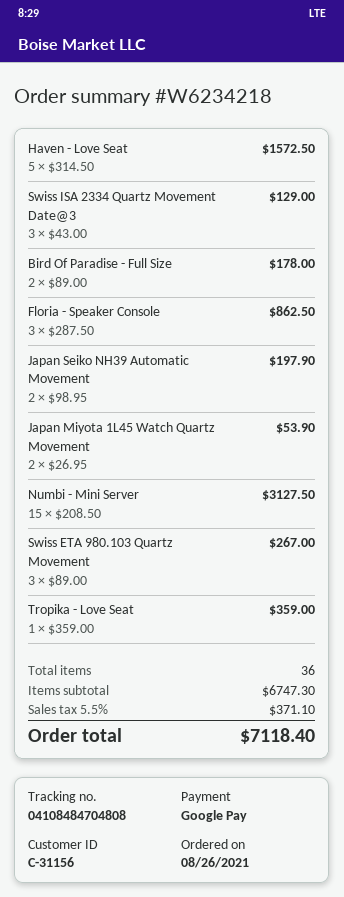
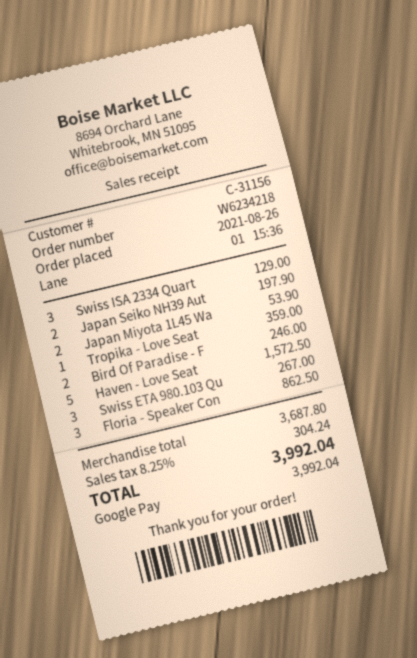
Bird Of Paradise - Full Size: 2 for 178.00 -> 2 for 246.00
Numbi - Mini Server: 15 for 3127.50 -> none
subtotal: 6747.30 -> 3687.80
tax: 5.5% = 371.10 -> 8.25% = 304.24
total: 7118.40 -> 3992.04

